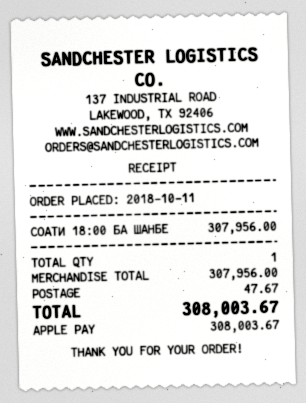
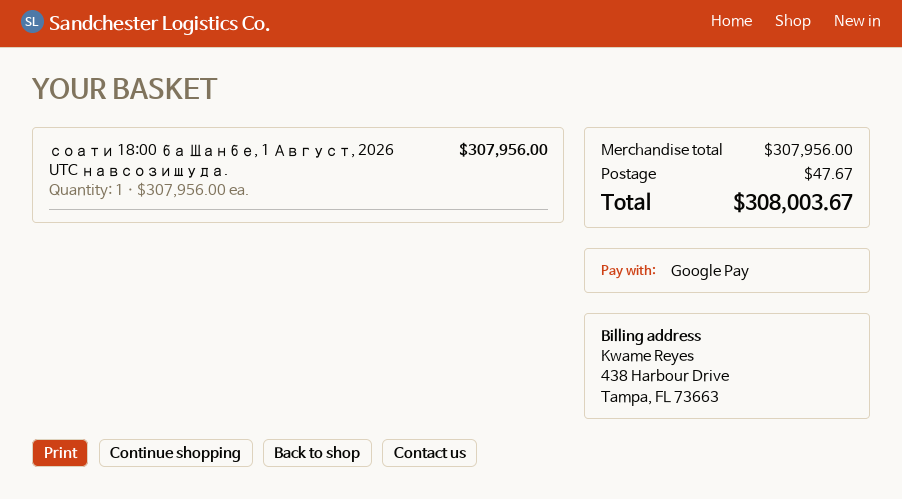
payment method: Apple Pay -> Google Pay

